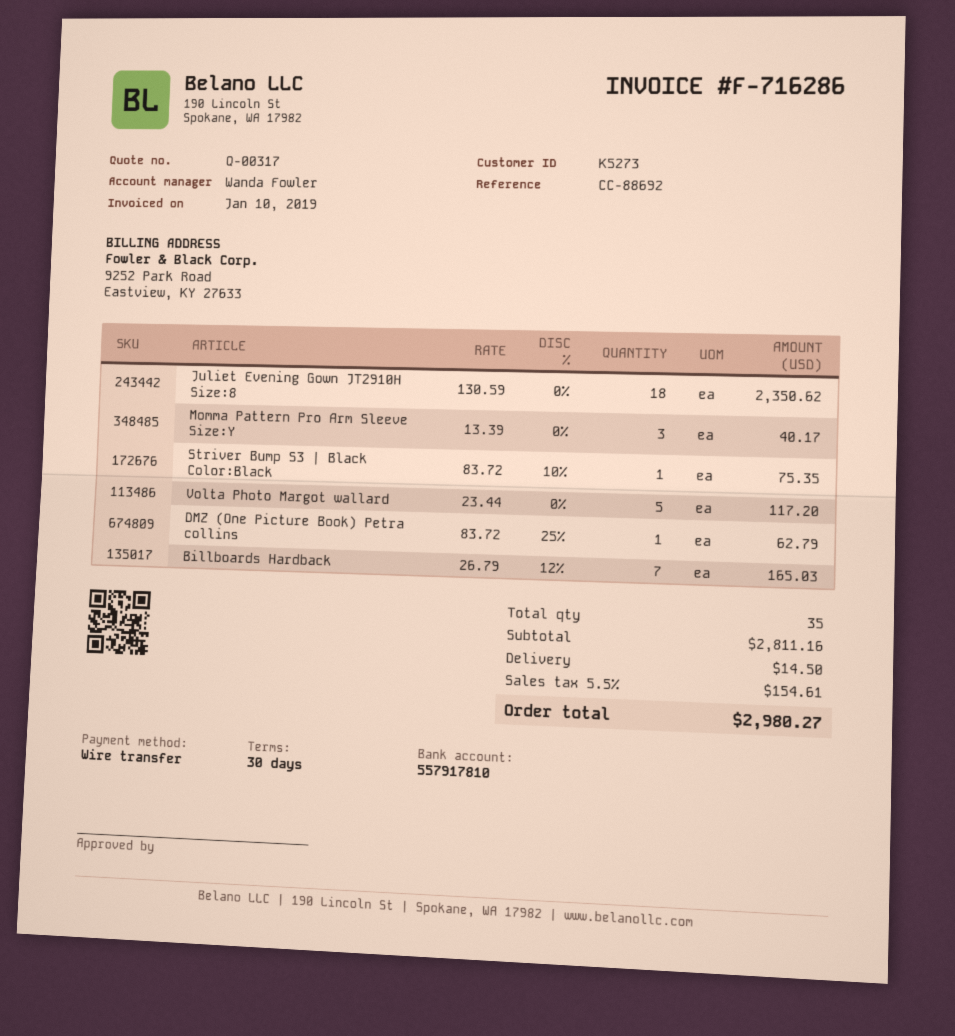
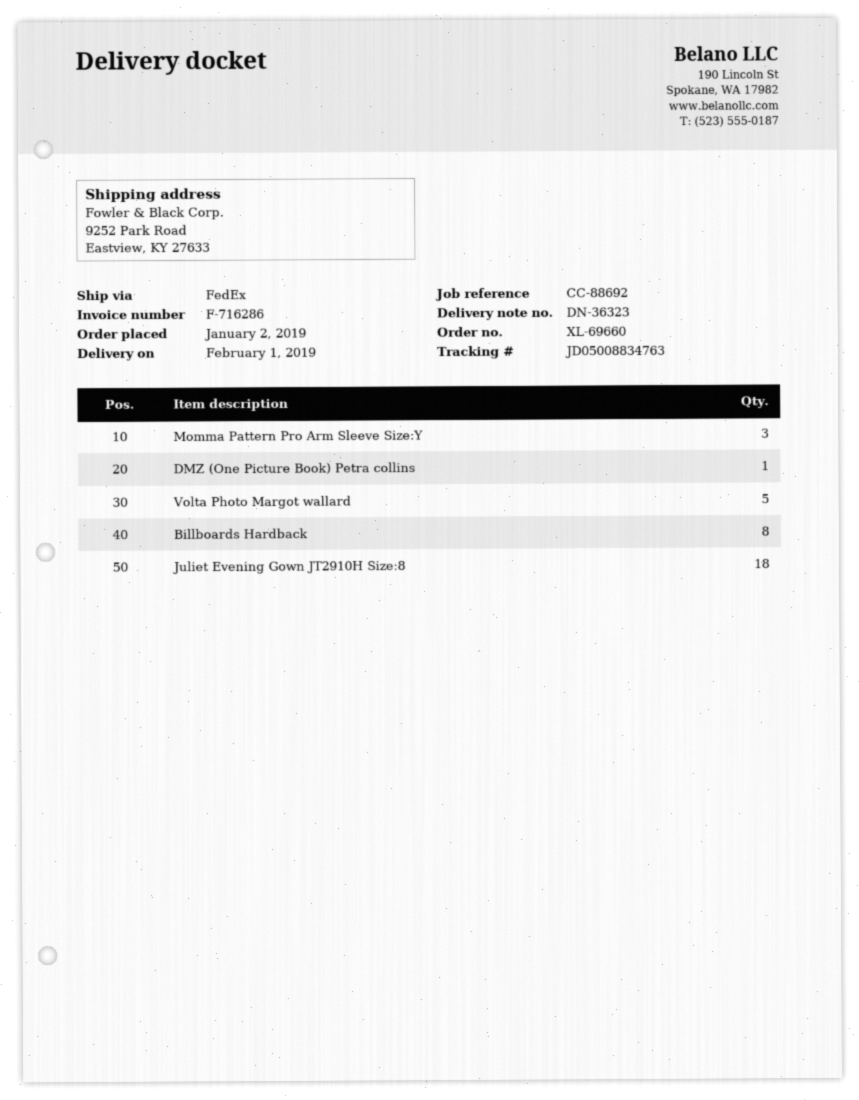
Striver Bump S3 | Black Color:Black: 1 -> none
Billboards Hardback: 7 -> 8

